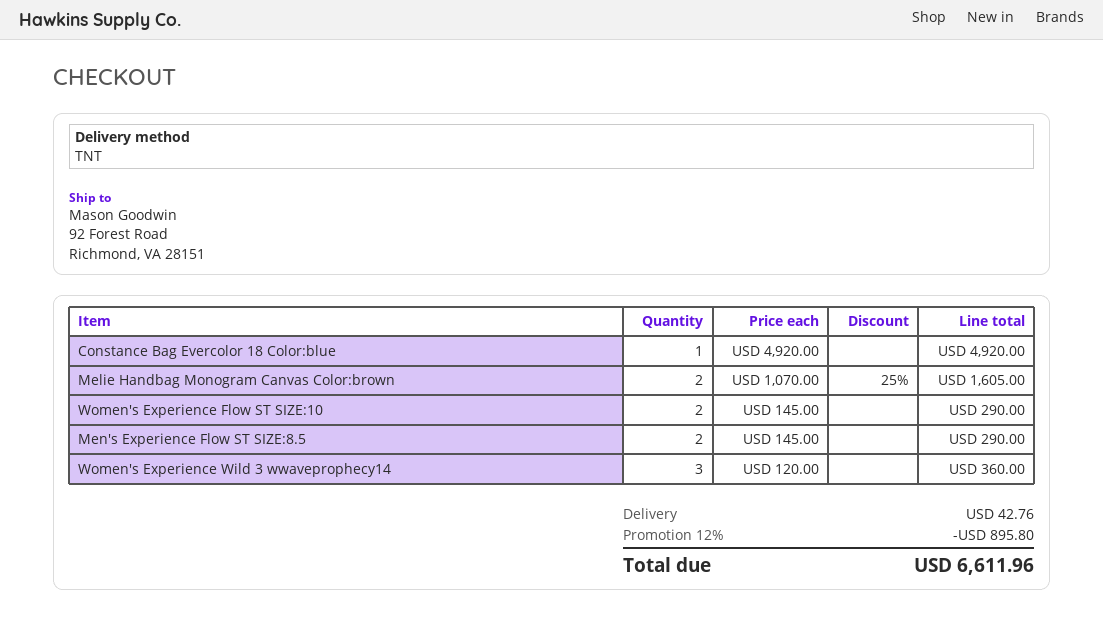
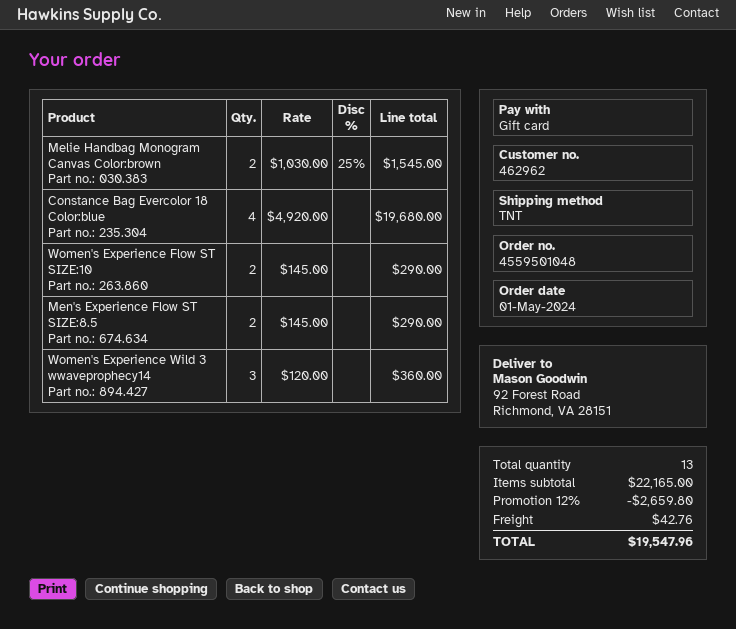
Constance Bag Evercolor 18 Color:blue: 1 x 4920.00 = 4920.00 -> 4 x 4920.00 = 19680.00
Melie Handbag Monogram Canvas Color:brown: 2 x 1070.00 - 25% = 1605.00 -> 2 x 1030.00 - 25% = 1545.00
discount: 12% = 895.80 -> 12% = 2659.80
total: 6611.96 -> 19547.96

